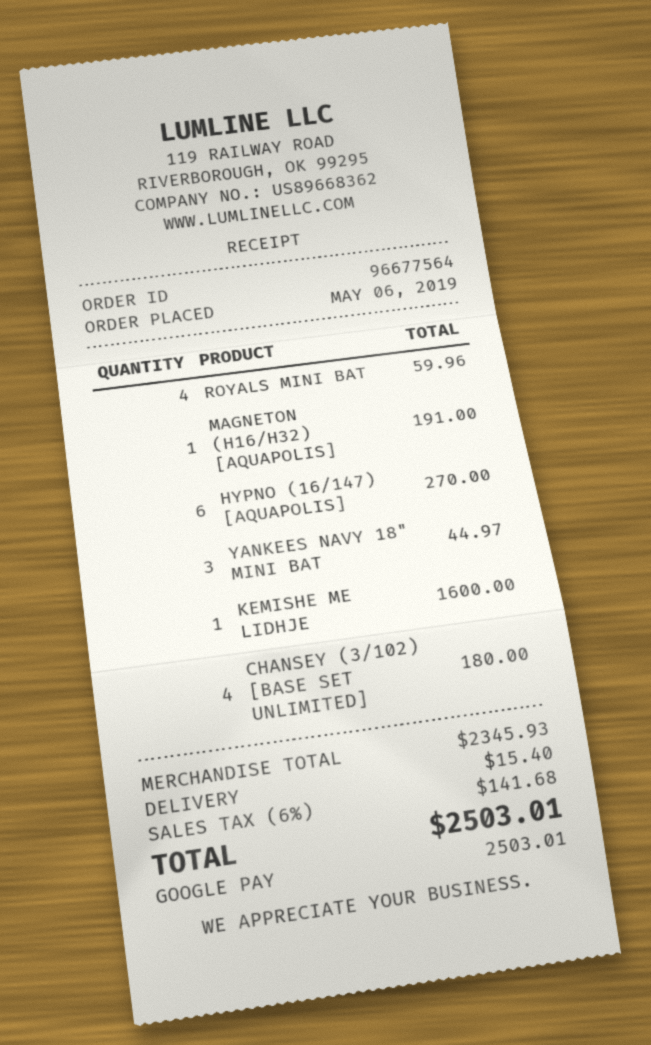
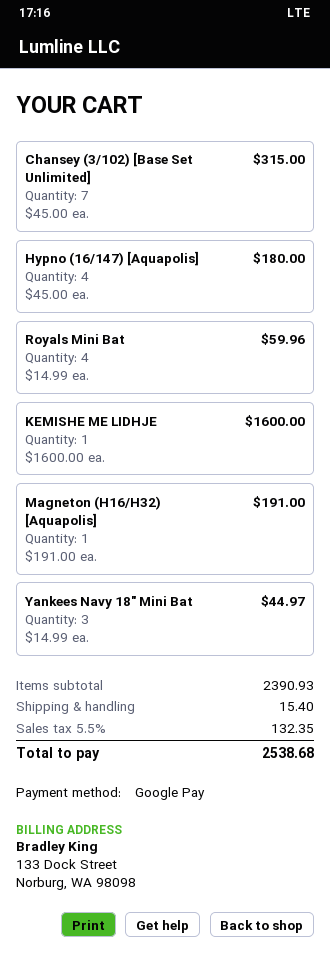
HYPNO (16/147) [AQUAPOLIS]: 6 for 270.00 -> 4 for 180.00
CHANSEY (3/102) [BASE SET UNLIMITED]: 4 for 180.00 -> 7 for 315.00
subtotal: 2345.93 -> 2390.93
tax: 6% = 141.68 -> 5.5% = 132.35
total: 2503.01 -> 2538.68

